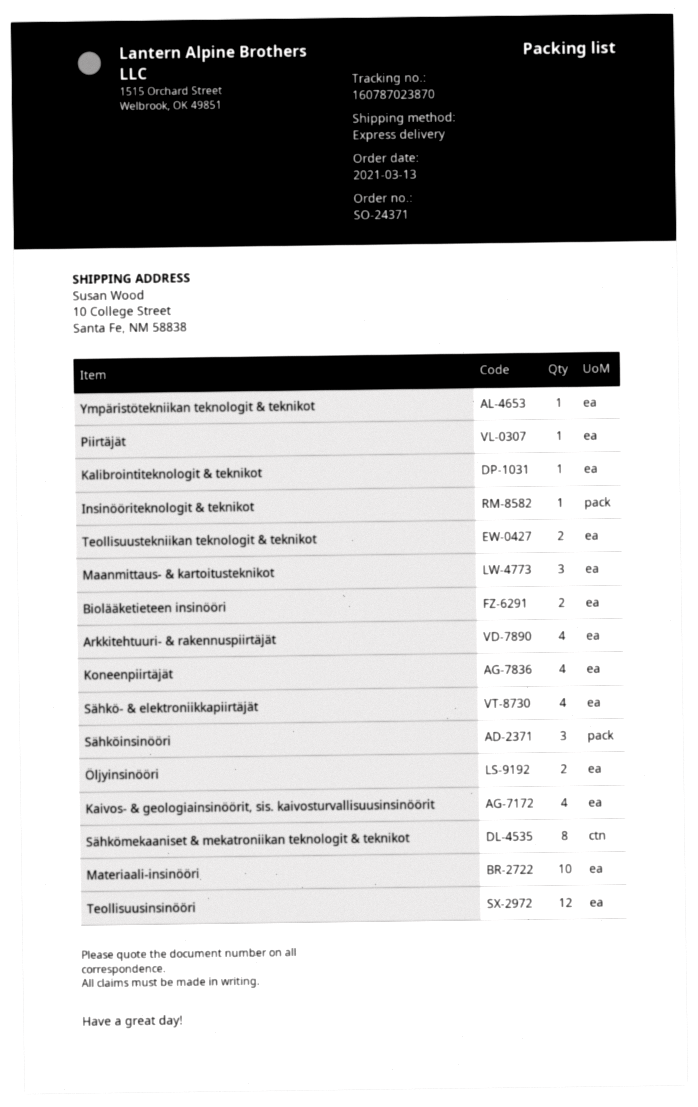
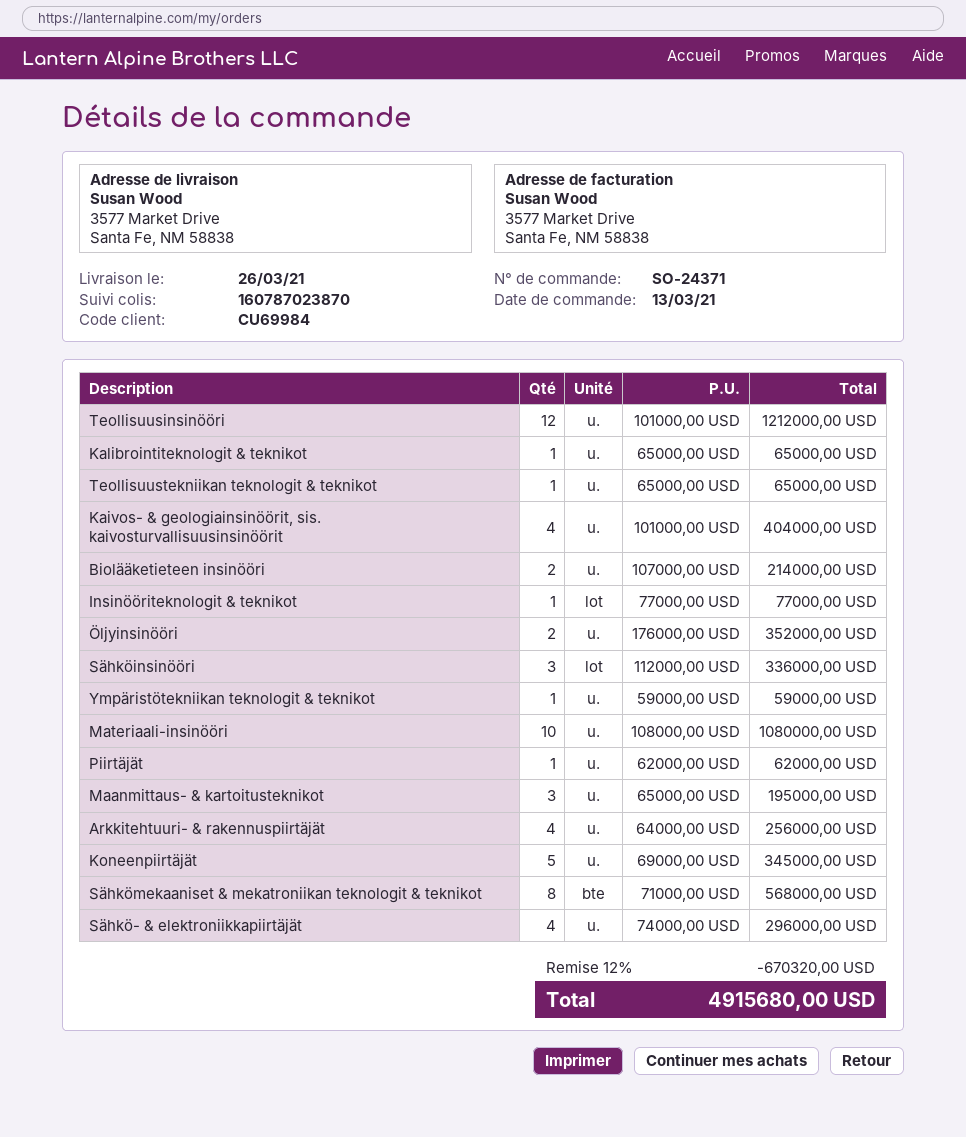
ship to: 10 College Street, Santa Fe, NM 58838 -> 3577 Market Drive, Santa Fe, NM 58838
Teollisuustekniikan teknologit & teknikot: 2 -> 1
Koneenpiirtäjät: 4 -> 5

